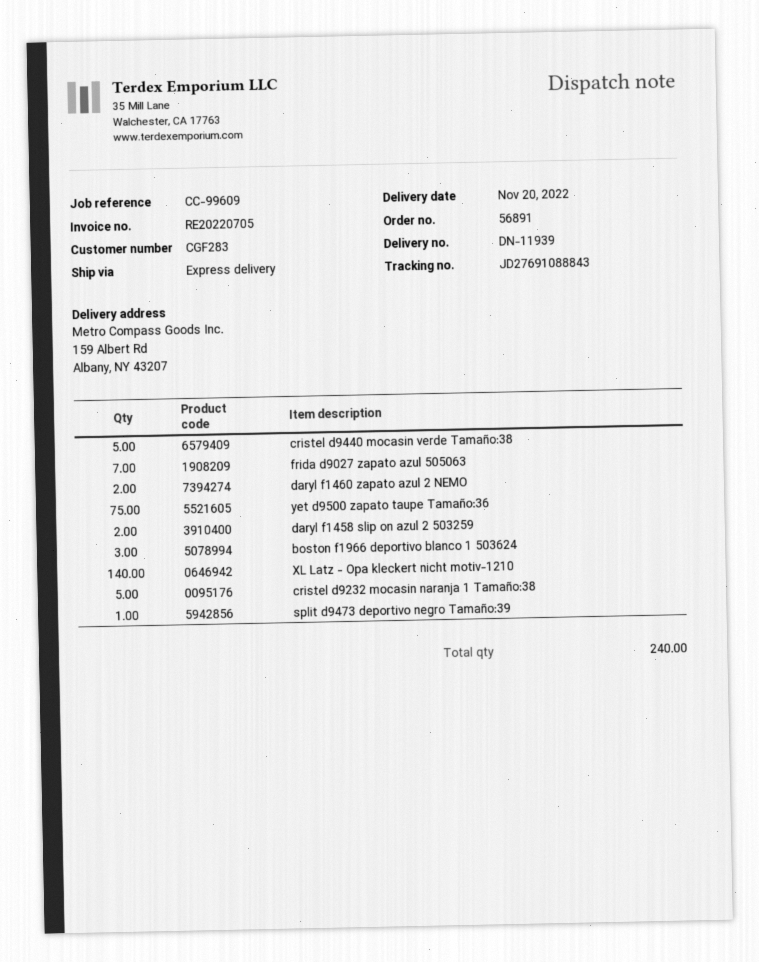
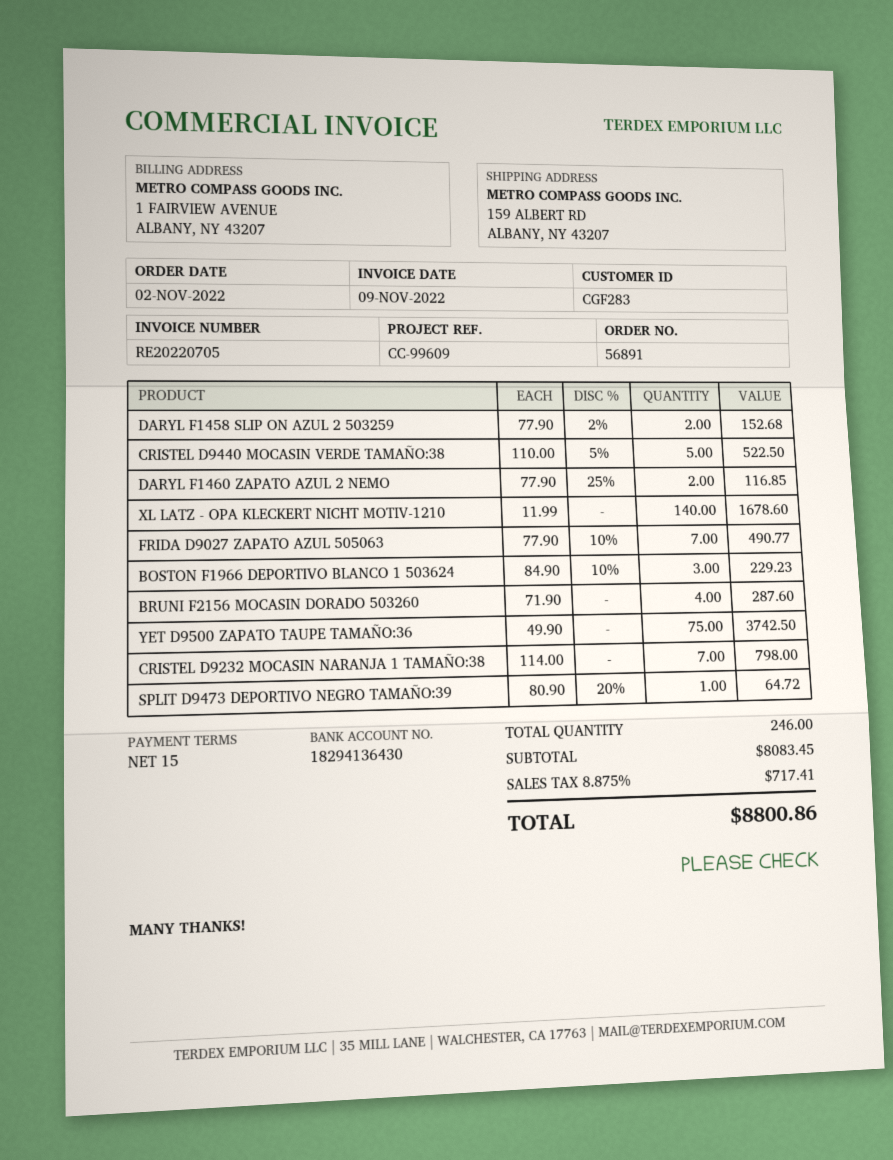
cristel d9232 mocasin naranja 1 Tamaño:38: 5 -> 7
BRUNI F2156 MOCASIN DORADO 503260: none -> 4
total quantity: 240 -> 246

